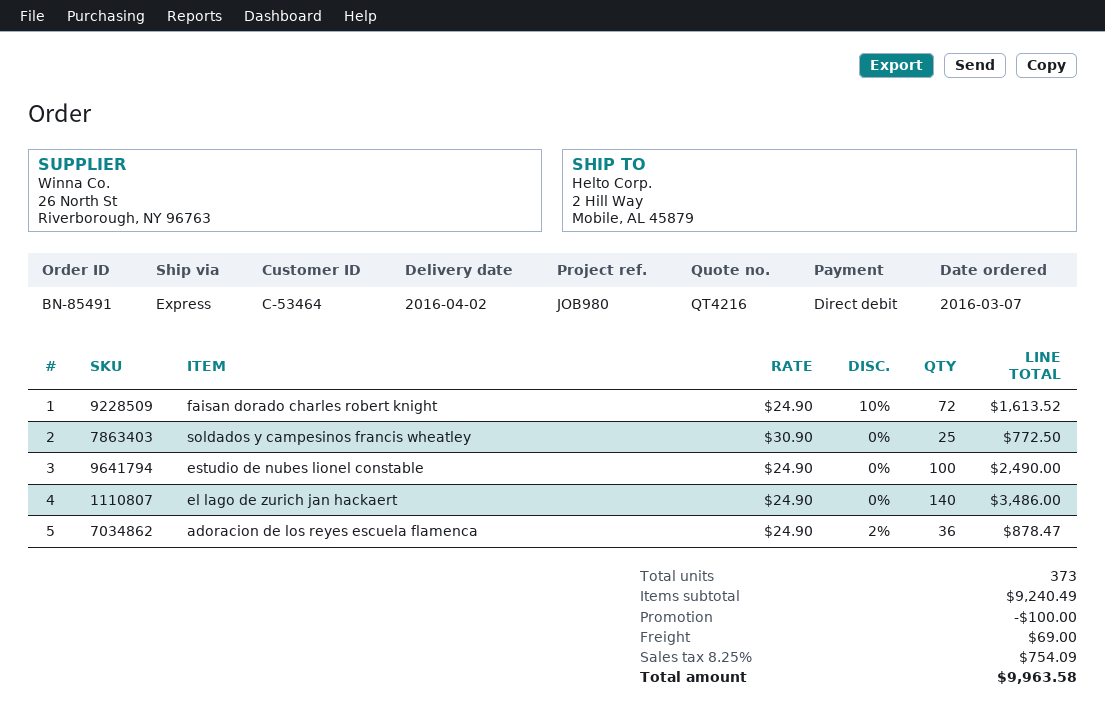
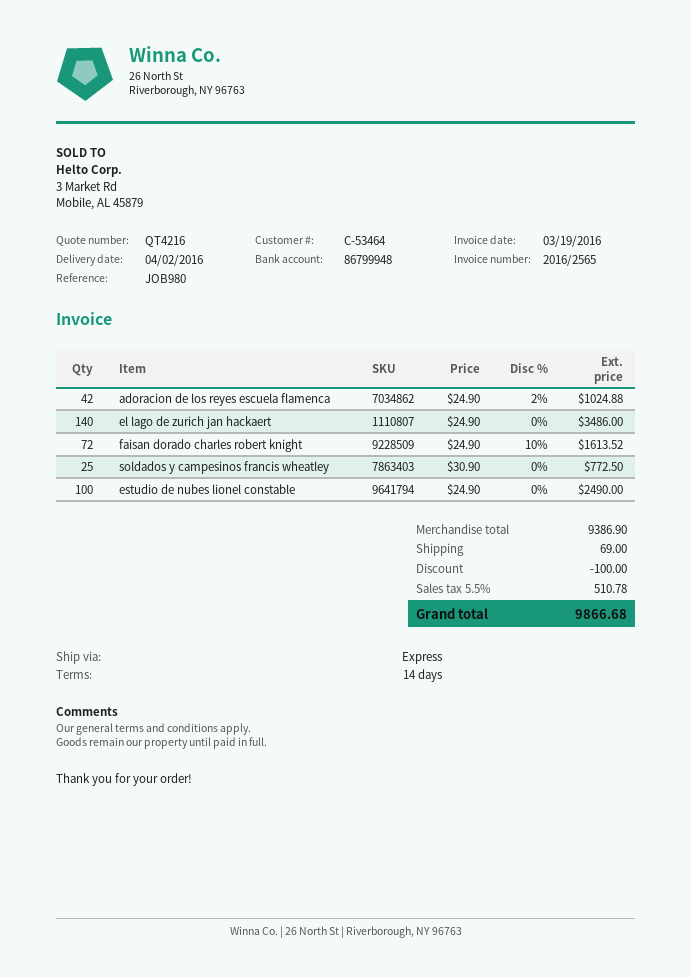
adoracion de los reyes escuela flamenca: 36 x 24.90 - 2% = 878.47 -> 42 x 24.90 - 2% = 1024.88
subtotal: 9240.49 -> 9386.90
tax: 8.25% = 754.09 -> 5.5% = 510.78
total: 9963.58 -> 9866.68

